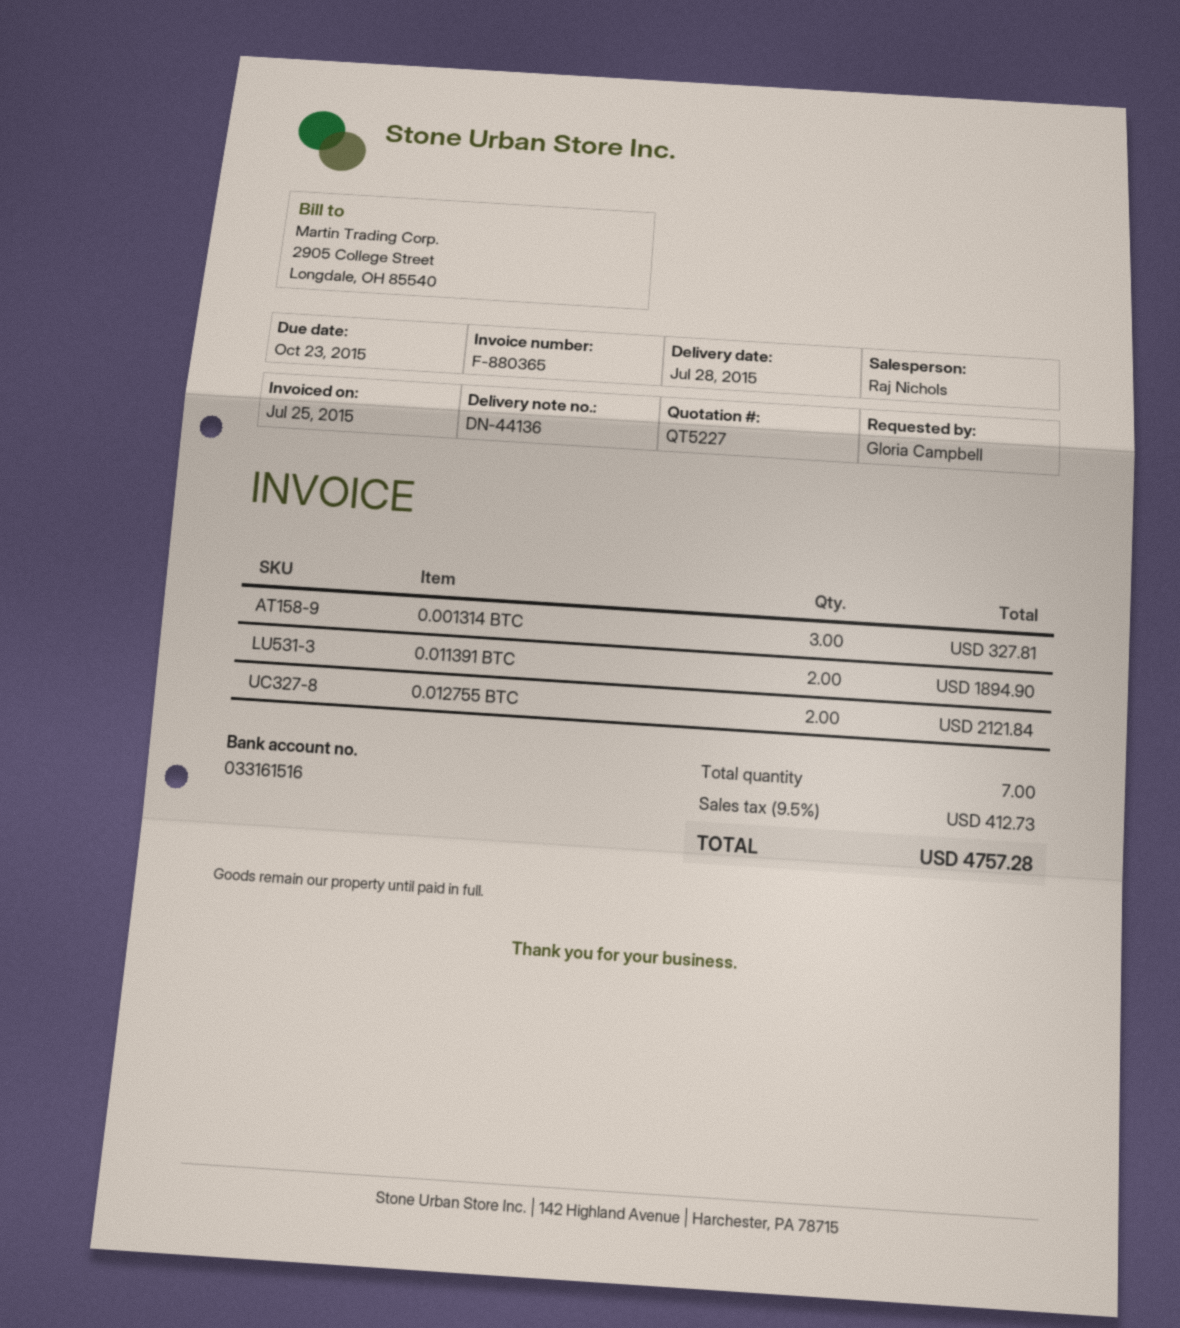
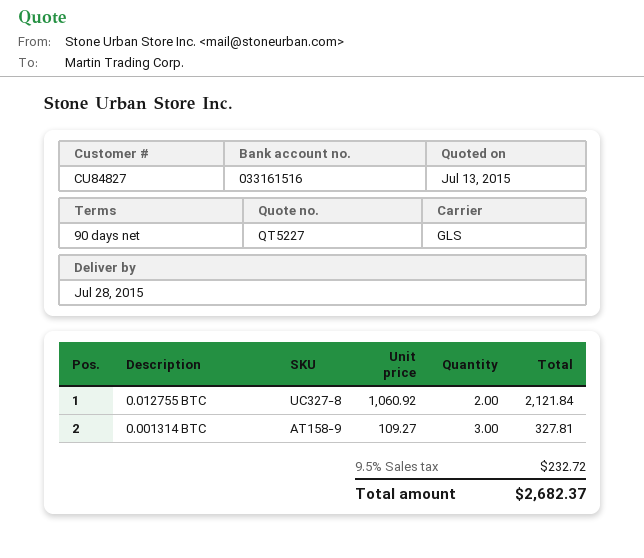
0.011391 BTC: 2 for 1894.90 -> none
tax: 9.5% = 412.73 -> 9.5% = 232.72
total: 4757.28 -> 2682.37

